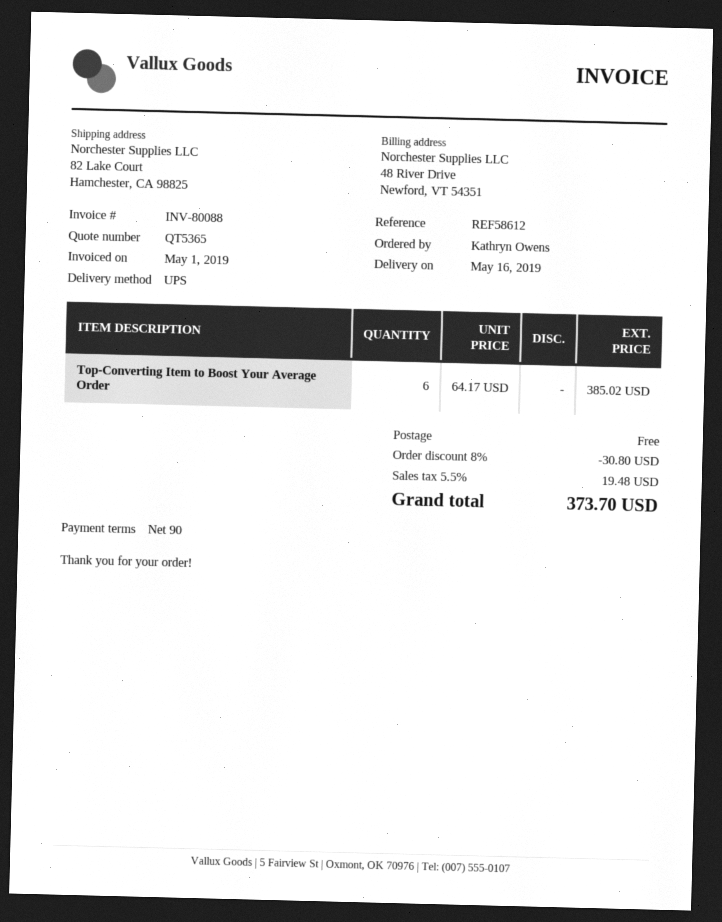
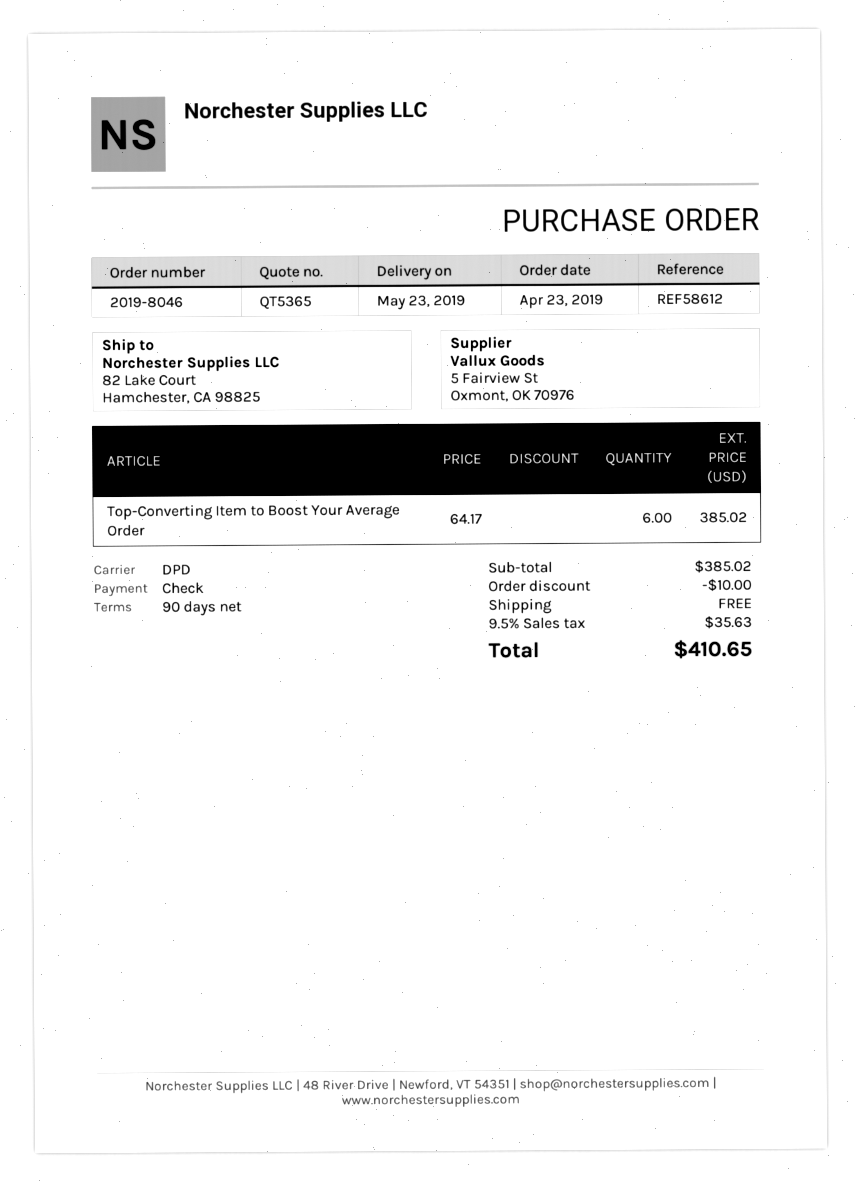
delivery date: 2019-05-16 -> 2019-05-23
shipping method: UPS -> DPD
discount: 30.80 -> 10.00
tax: 5.5% = 19.48 -> 9.5% = 35.63
total: 373.70 -> 410.65

